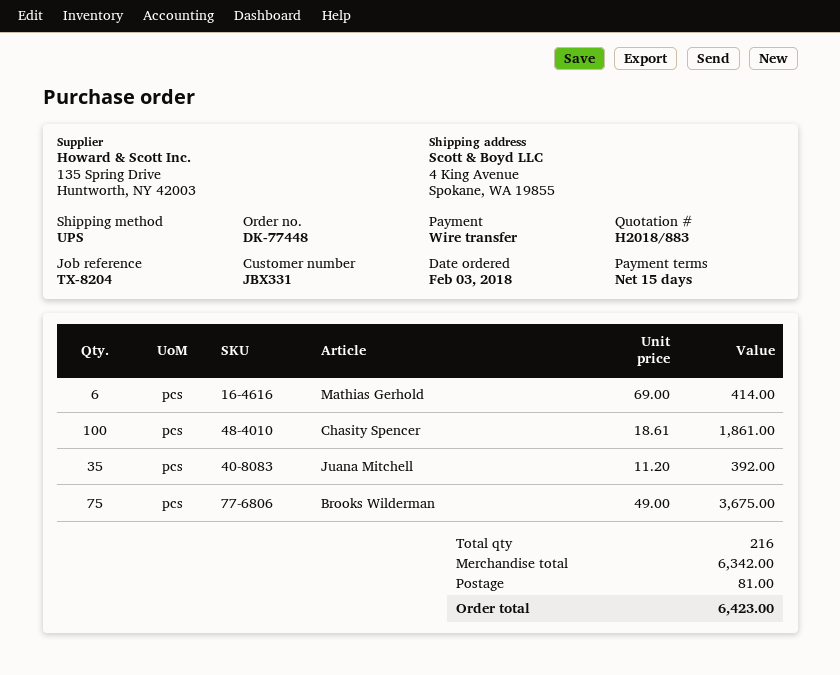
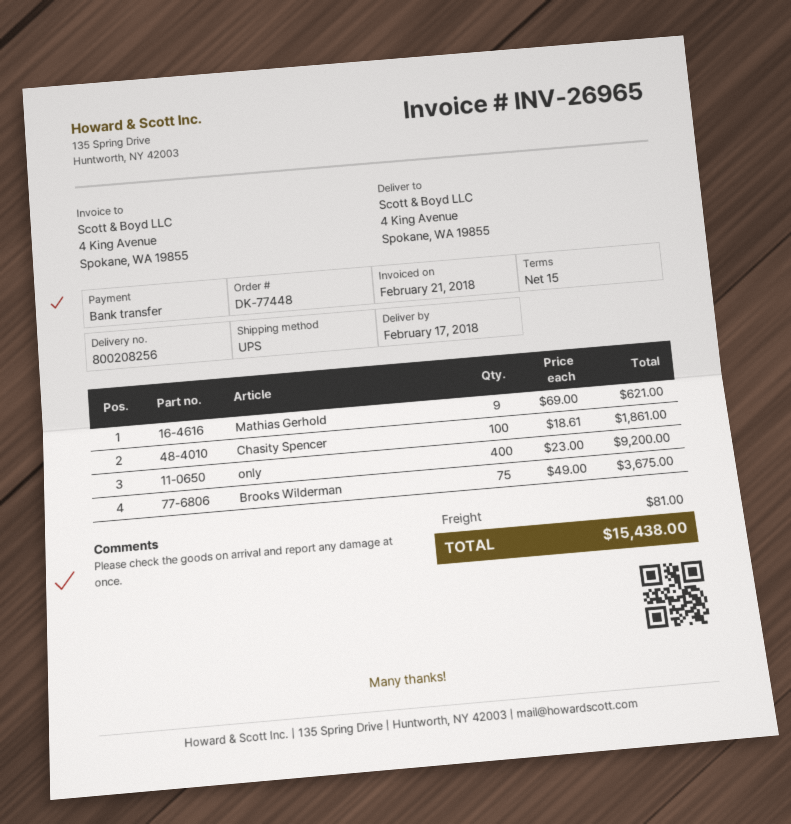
Mathias Gerhold: 6 x 69.00 = 414.00 -> 9 x 69.00 = 621.00
Juana Mitchell: 35 x 11.20 = 392.00 -> none
only: none -> 400 x 23.00 = 9200.00
total: 6423.00 -> 15438.00

